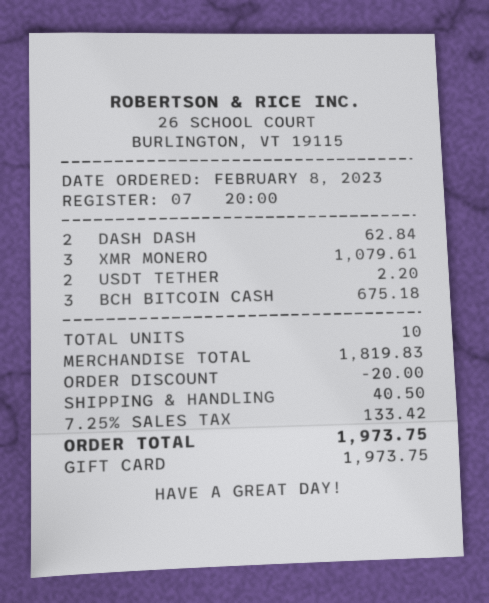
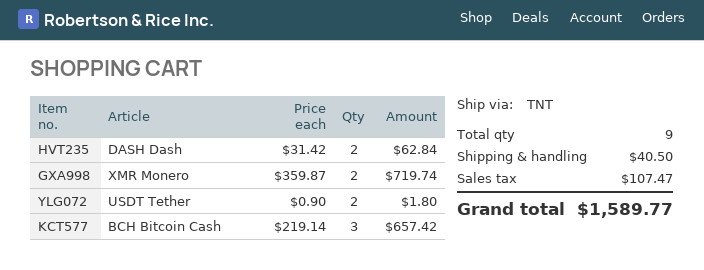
XMR MONERO: 3 for 1079.61 -> 2 for 719.74
USDT TETHER: 2 for 2.20 -> 2 for 1.80
BCH BITCOIN CASH: 3 for 675.18 -> 3 for 657.42
total quantity: 10 -> 9
discount: 20.00 -> none
tax: 133.42 -> 107.47
total: 1973.75 -> 1589.77

